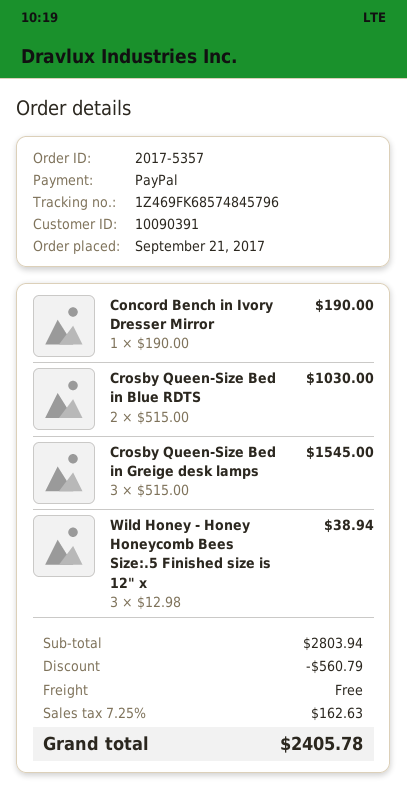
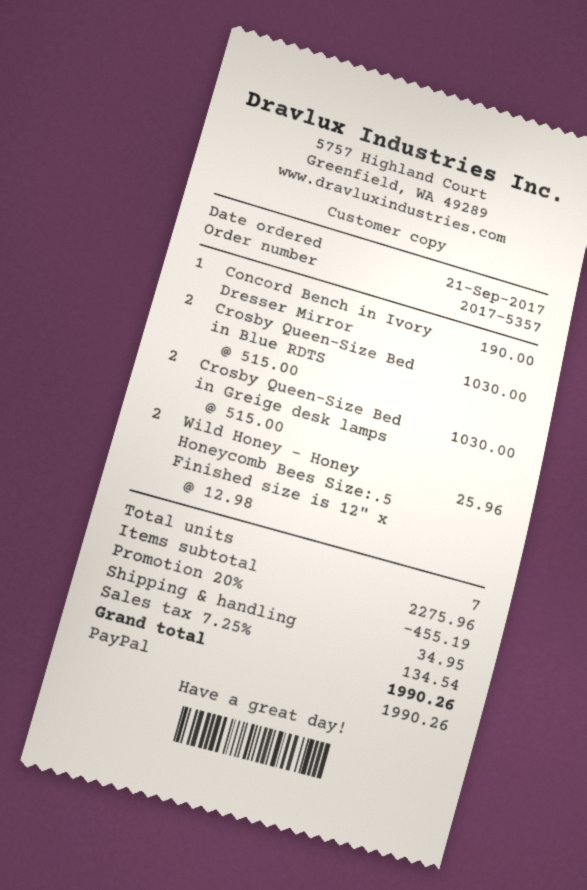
Crosby Queen-Size Bed in Greige desk lamps: 3 x 515.00 = 1545.00 -> 2 x 515.00 = 1030.00
Wild Honey - Honey Honeycomb Bees Size:.5 Finished size is 12" x: 3 x 12.98 = 38.94 -> 2 x 12.98 = 25.96
subtotal: 2803.94 -> 2275.96
discount: 560.79 -> 455.19
shipping: 0.00 -> 34.95
tax: 7.25% = 162.63 -> 7.25% = 134.54
total: 2405.78 -> 1990.26

